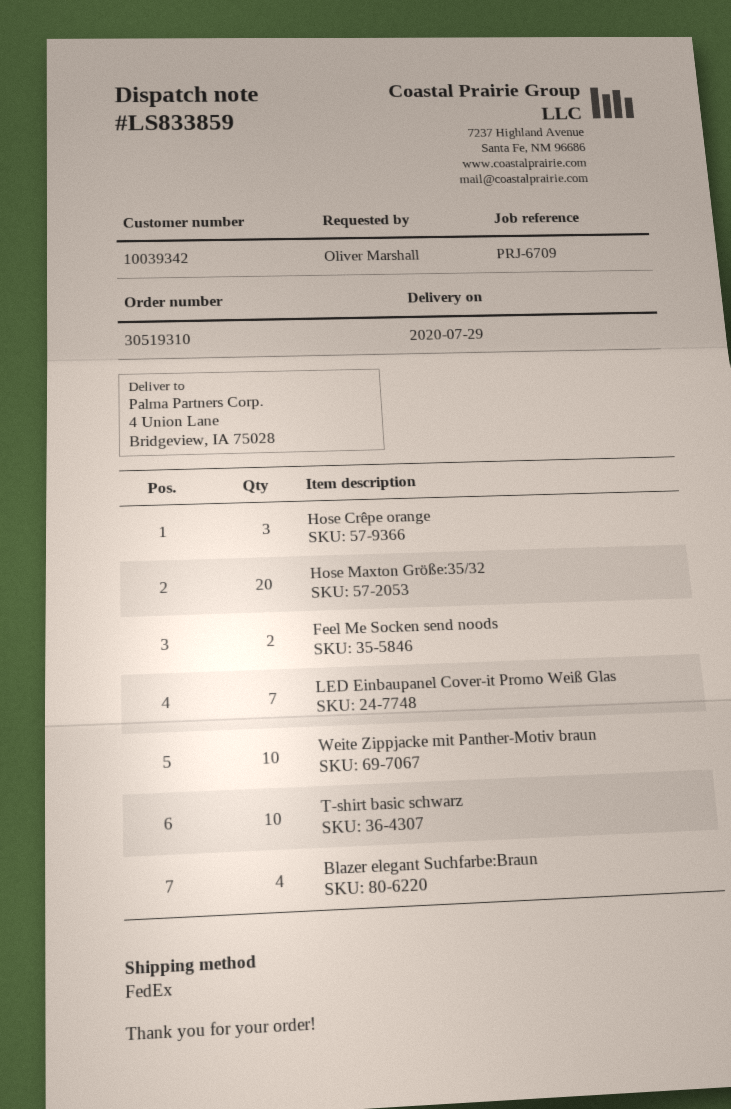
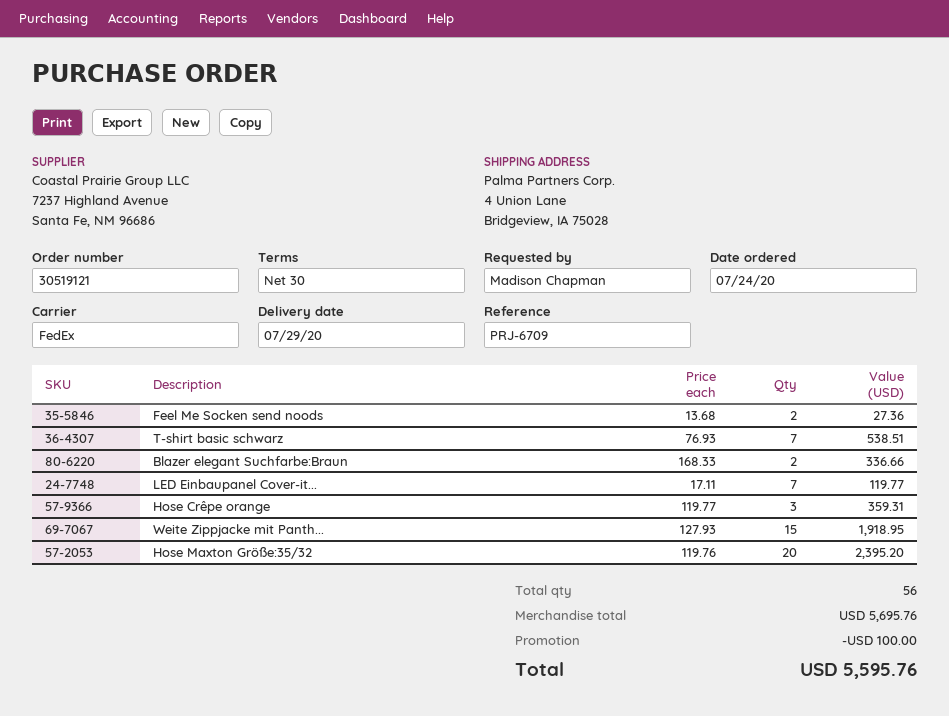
order number: 30519310 -> 30519121
ordered by: Oliver Marshall -> Madison Chapman
Weite Zippjacke mit Panther-Motiv braun: 10 -> 15
T-shirt basic schwarz: 10 -> 7
Blazer elegant Suchfarbe:Braun: 4 -> 2

